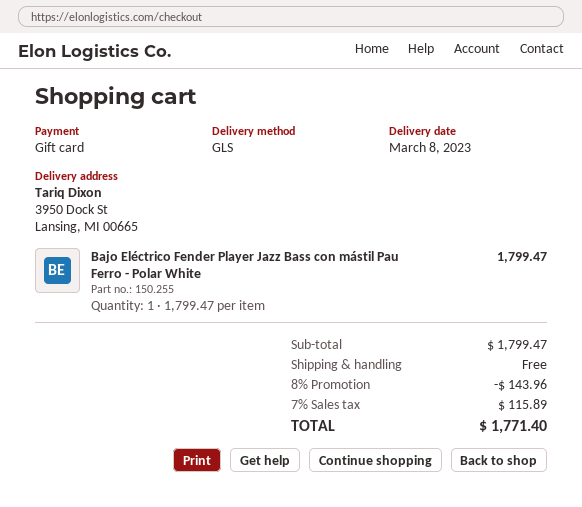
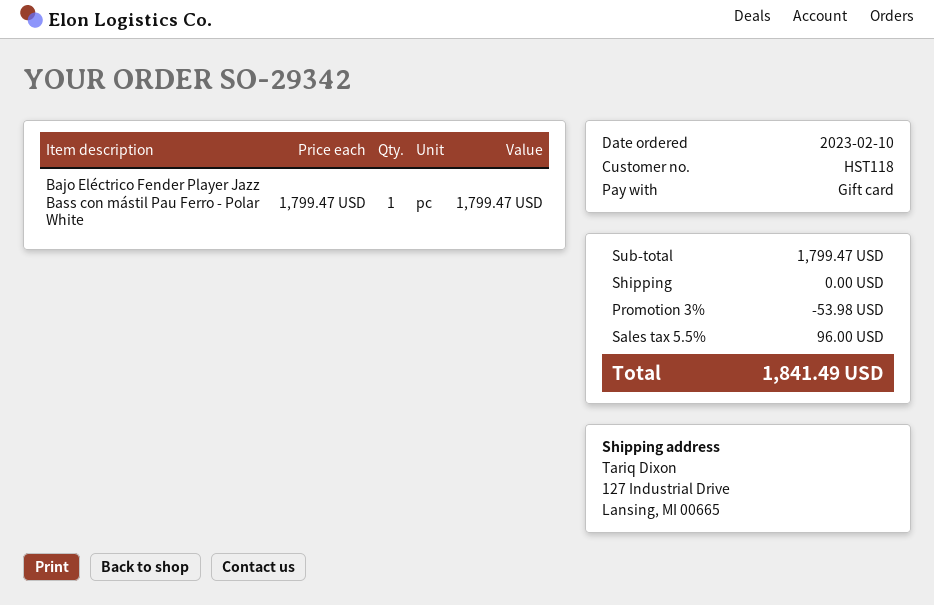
ship to: 3950 Dock St, Lansing, MI 00665 -> 127 Industrial Drive, Lansing, MI 00665
discount: 8% = 143.96 -> 3% = 53.98
tax: 7% = 115.89 -> 5.5% = 96.00
total: 1771.40 -> 1841.49

